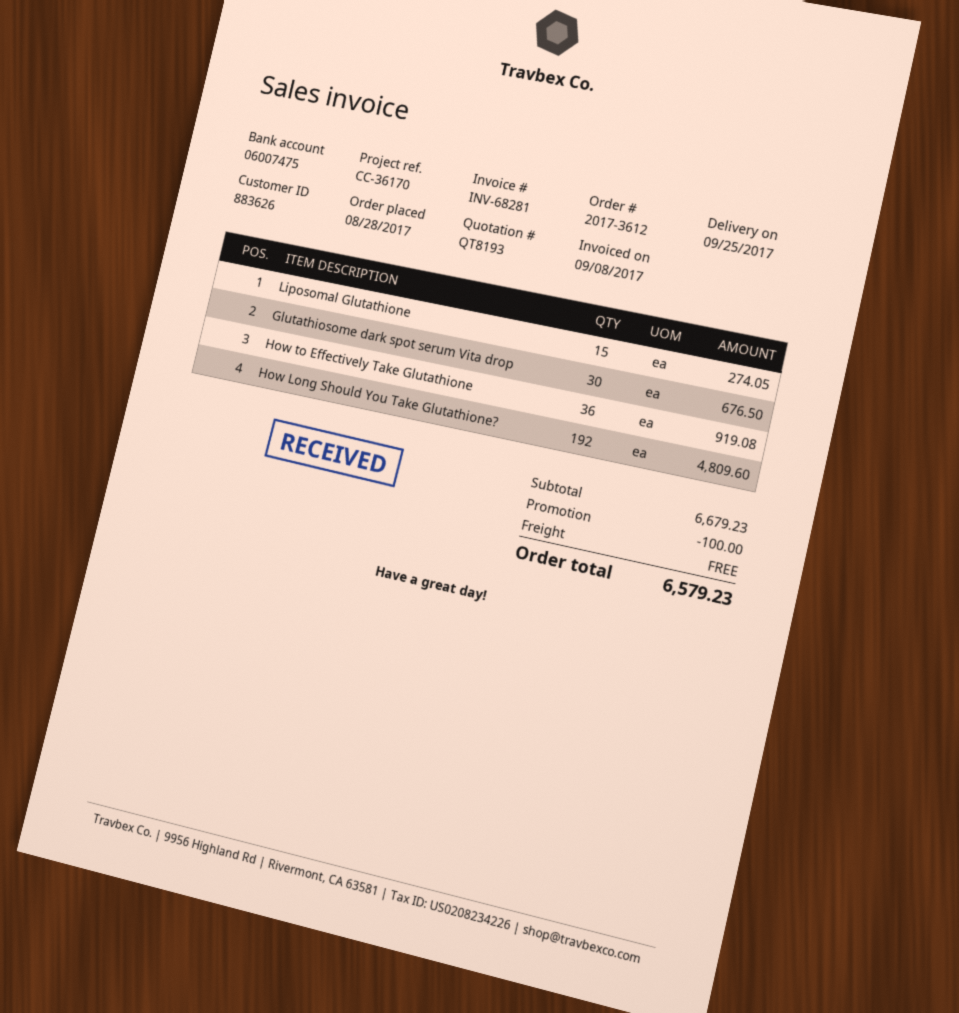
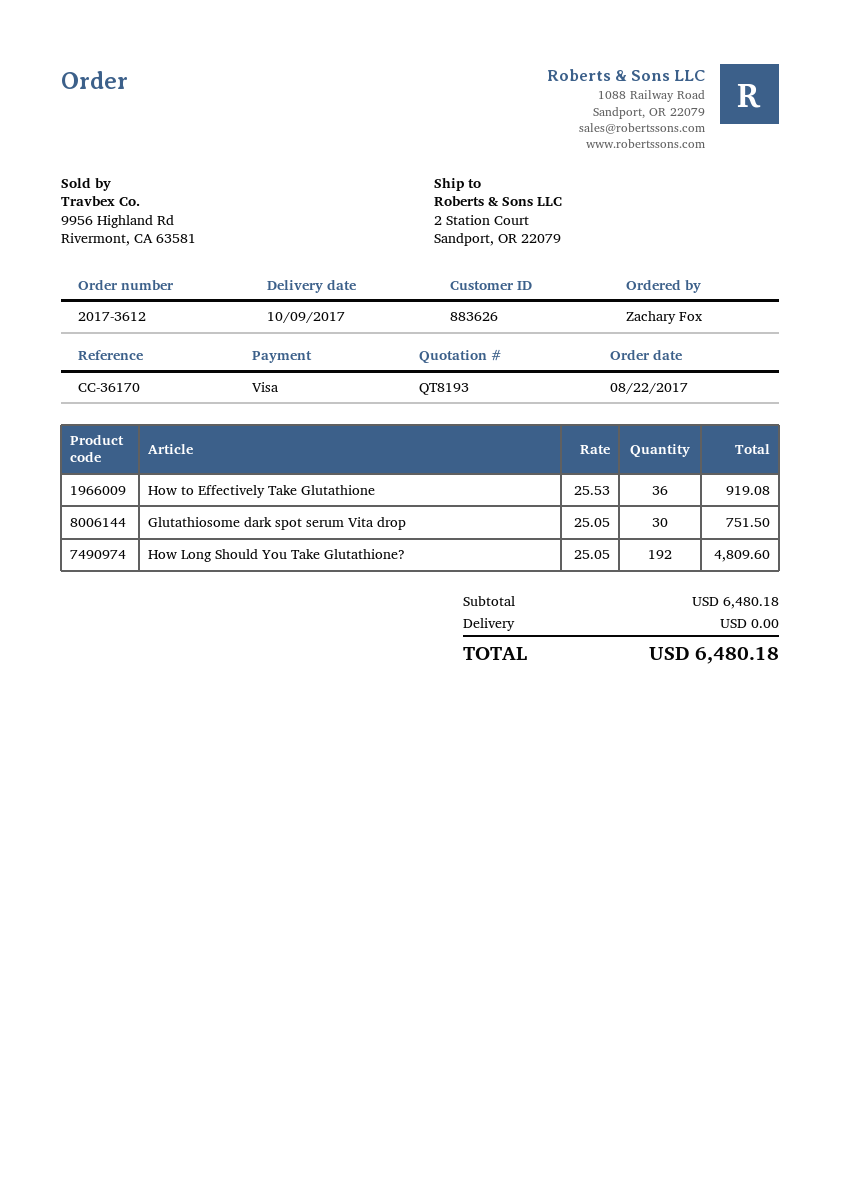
order date: 2017-08-28 -> 2017-08-22
delivery date: 2017-09-25 -> 2017-10-09
Liposomal Glutathione: 15 for 274.05 -> none
Glutathiosome dark spot serum Vita drop: 30 for 676.50 -> 30 for 751.50
subtotal: 6679.23 -> 6480.18
discount: 100.00 -> none
total: 6579.23 -> 6480.18

